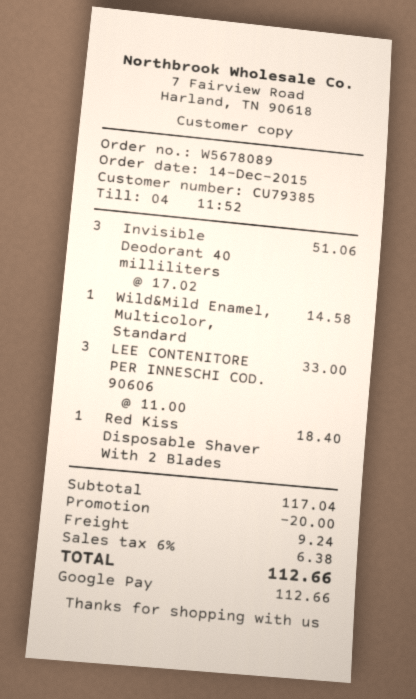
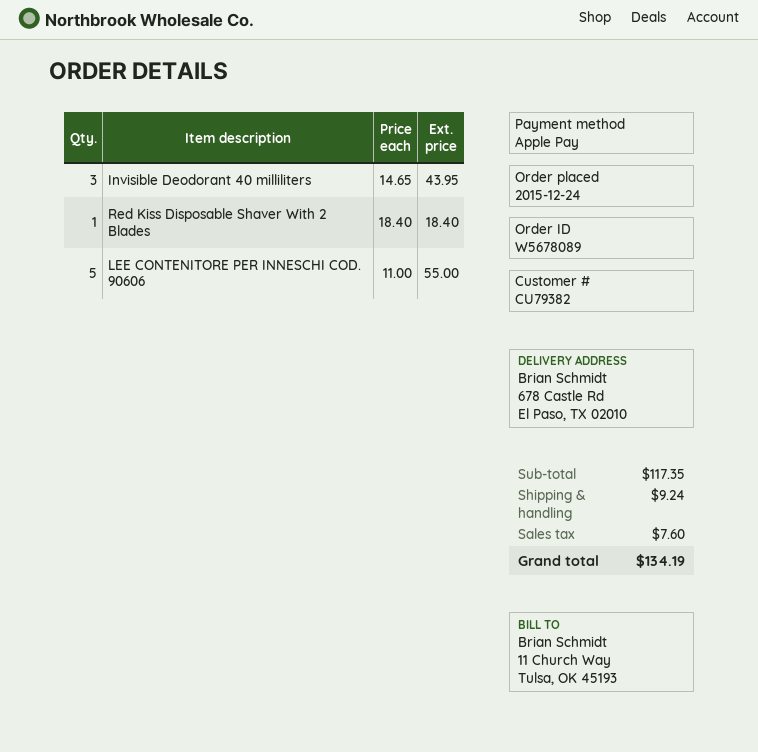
order date: 2015-12-14 -> 2015-12-24
customer number: CU79385 -> CU79382
payment method: Google Pay -> Apple Pay
Invisible Deodorant 40 milliliters: 3 x 17.02 = 51.06 -> 3 x 14.65 = 43.95
Wild&Mild Enamel, Multicolor, Standard: 1 x 14.58 = 14.58 -> none
LEE CONTENITORE PER INNESCHI COD. 90606: 3 x 11.00 = 33.00 -> 5 x 11.00 = 55.00
subtotal: 117.04 -> 117.35
discount: 20.00 -> none
tax: 6.38 -> 7.60
total: 112.66 -> 134.19

